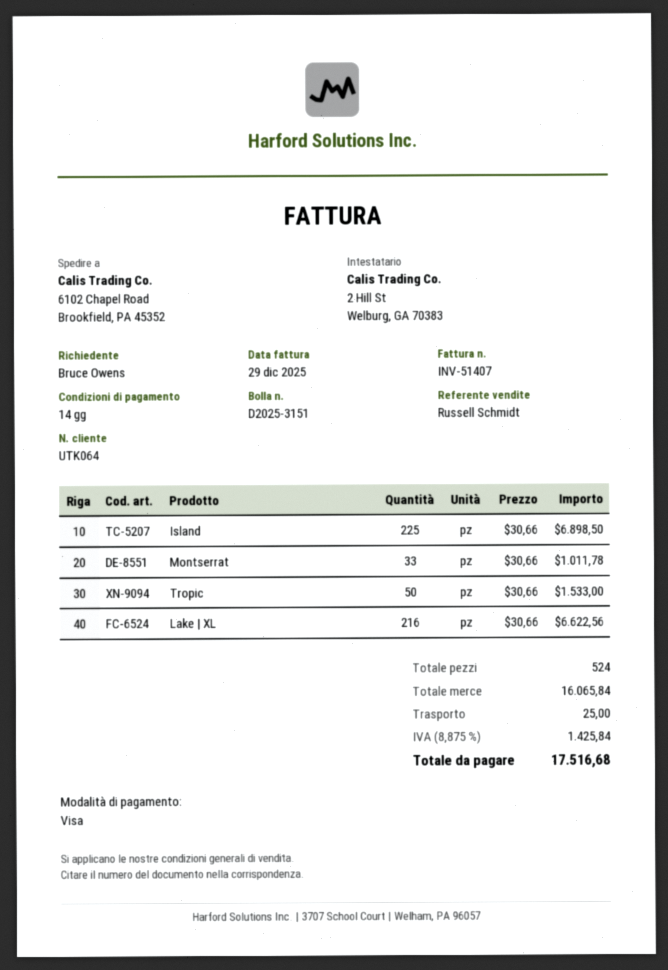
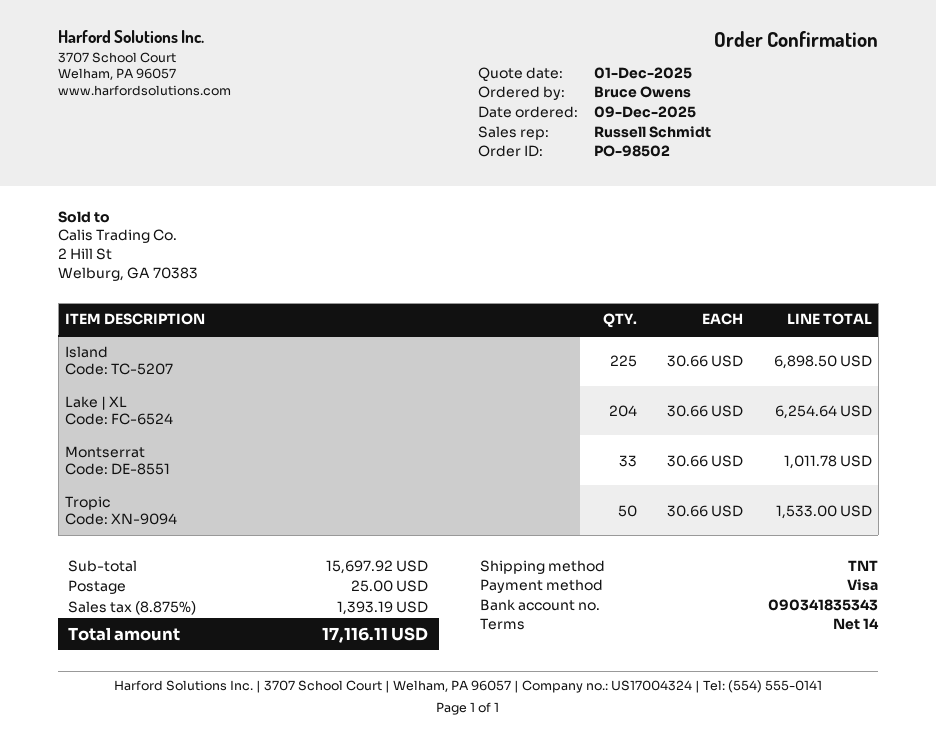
Lake | XL: 216 x 30.66 = 6622.56 -> 204 x 30.66 = 6254.64
subtotal: 16065.84 -> 15697.92
tax: 8.875% = 1425.84 -> 8.875% = 1393.19
total: 17516.68 -> 17116.11

